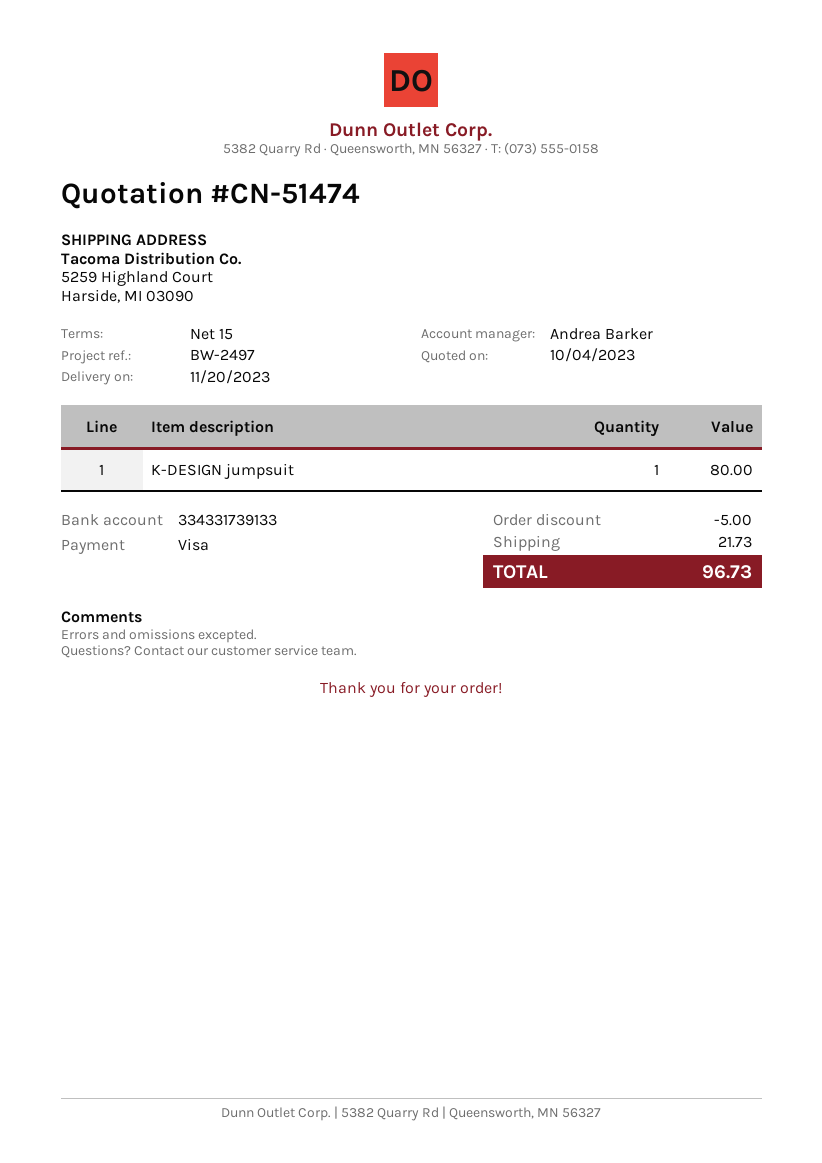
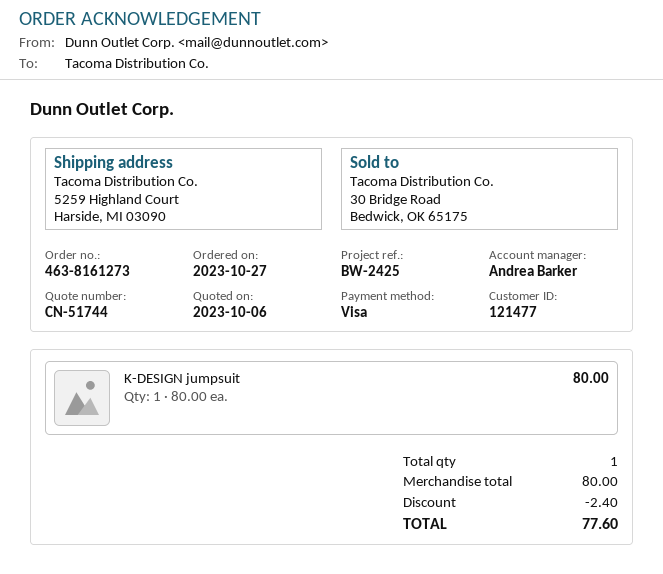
quote number: CN-51474 -> CN-51744
quote date: 2023-10-04 -> 2023-10-06
reference: BW-2497 -> BW-2425
discount: 5.00 -> 2.40
shipping: 21.73 -> none
total: 96.73 -> 77.60

